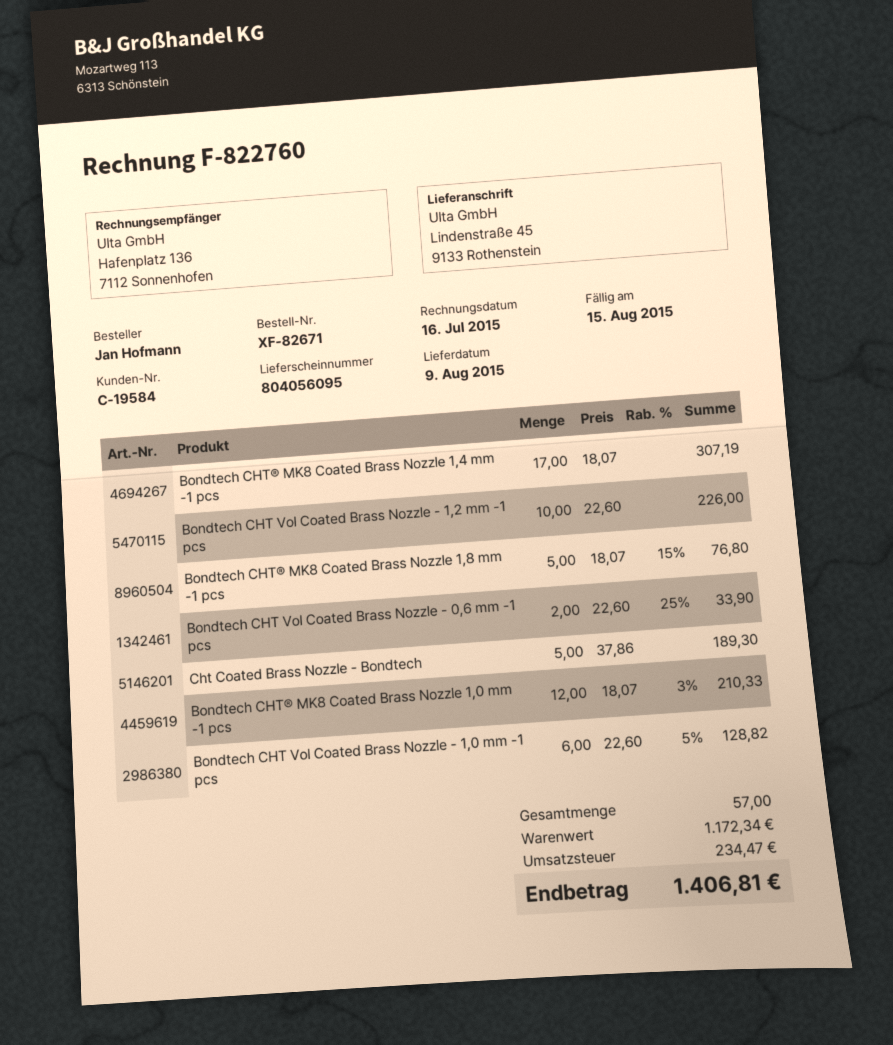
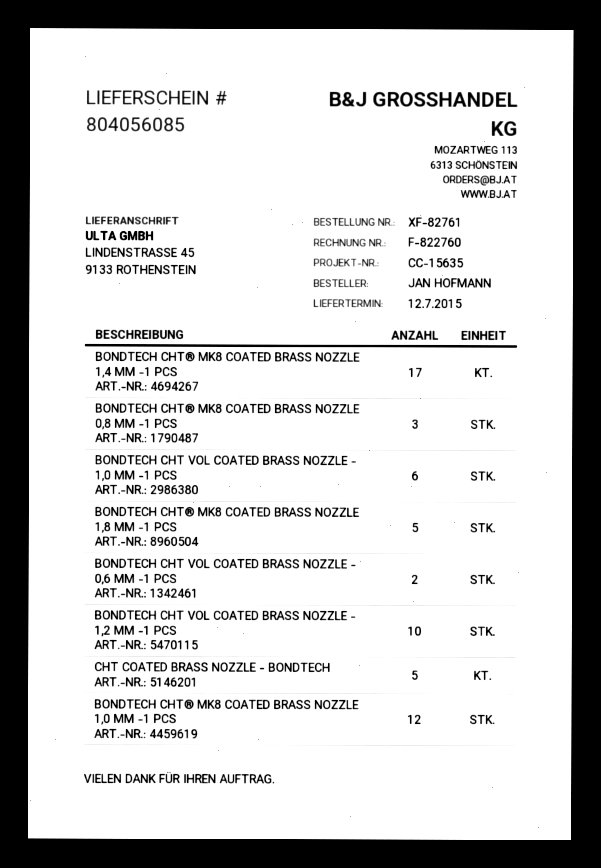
order number: XF-82671 -> XF-82761
delivery note number: 804056095 -> 804056085
delivery date: 2015-08-09 -> 2015-07-12
BONDTECH CHT® MK8 COATED BRASS NOZZLE 0,8 MM -1 PCS: none -> 3

